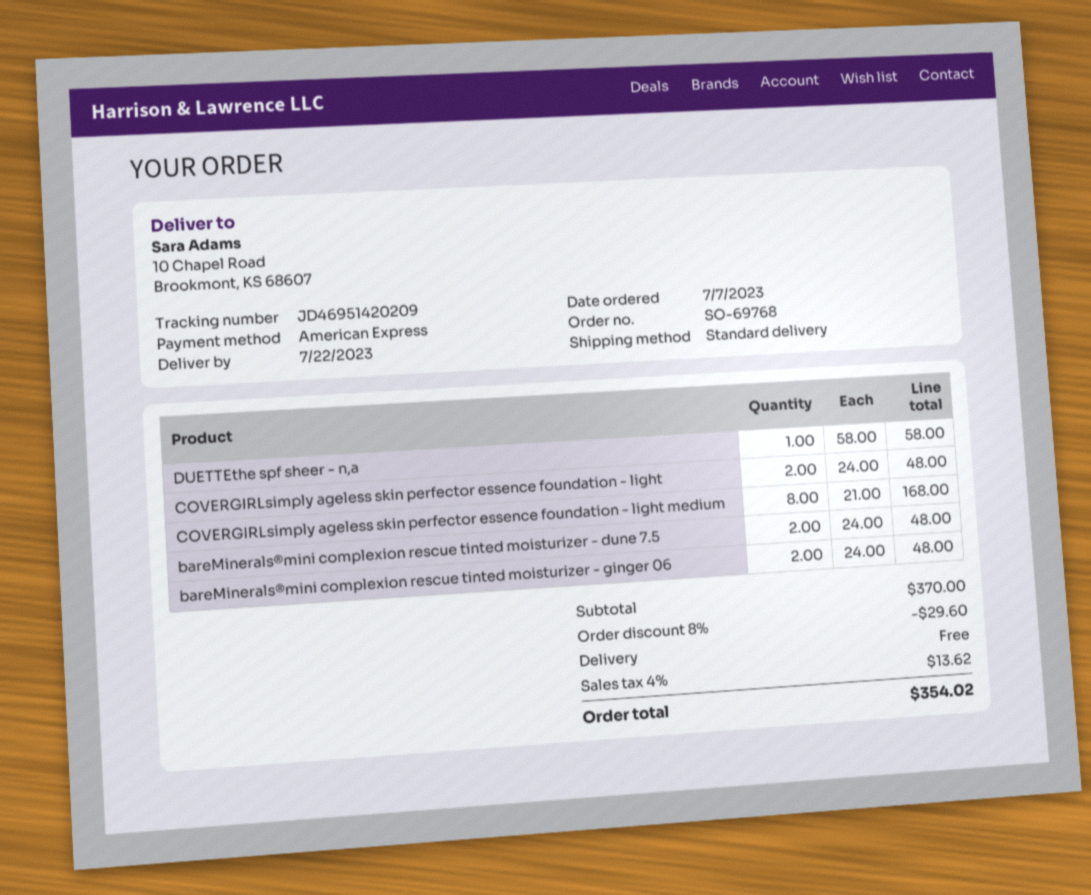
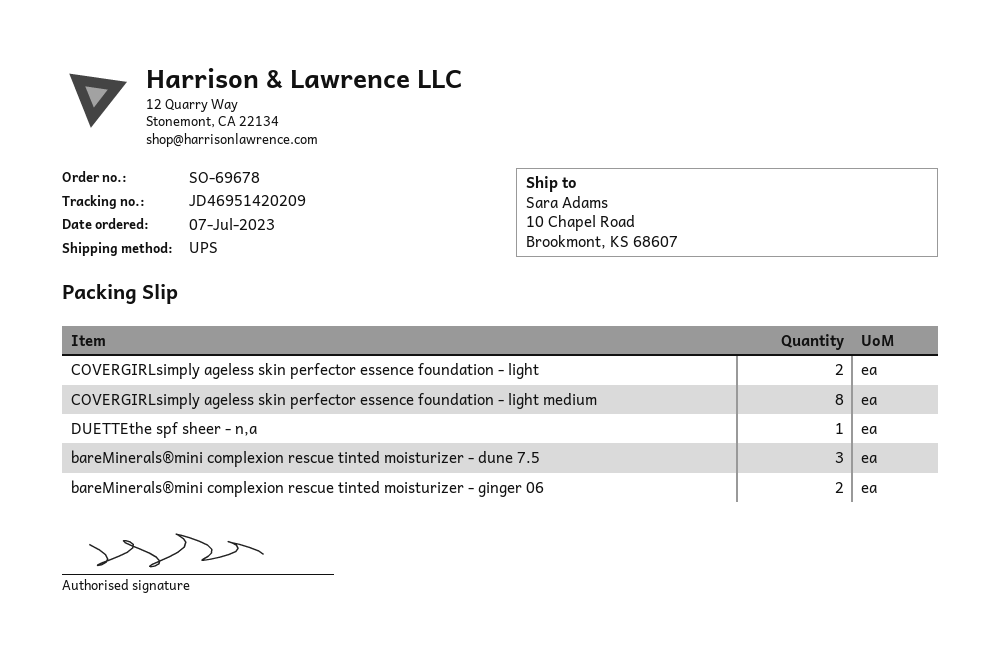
order number: SO-69768 -> SO-69678
shipping method: standard -> UPS
bareMinerals®mini complexion rescue tinted moisturizer - dune 7.5: 2 -> 3

